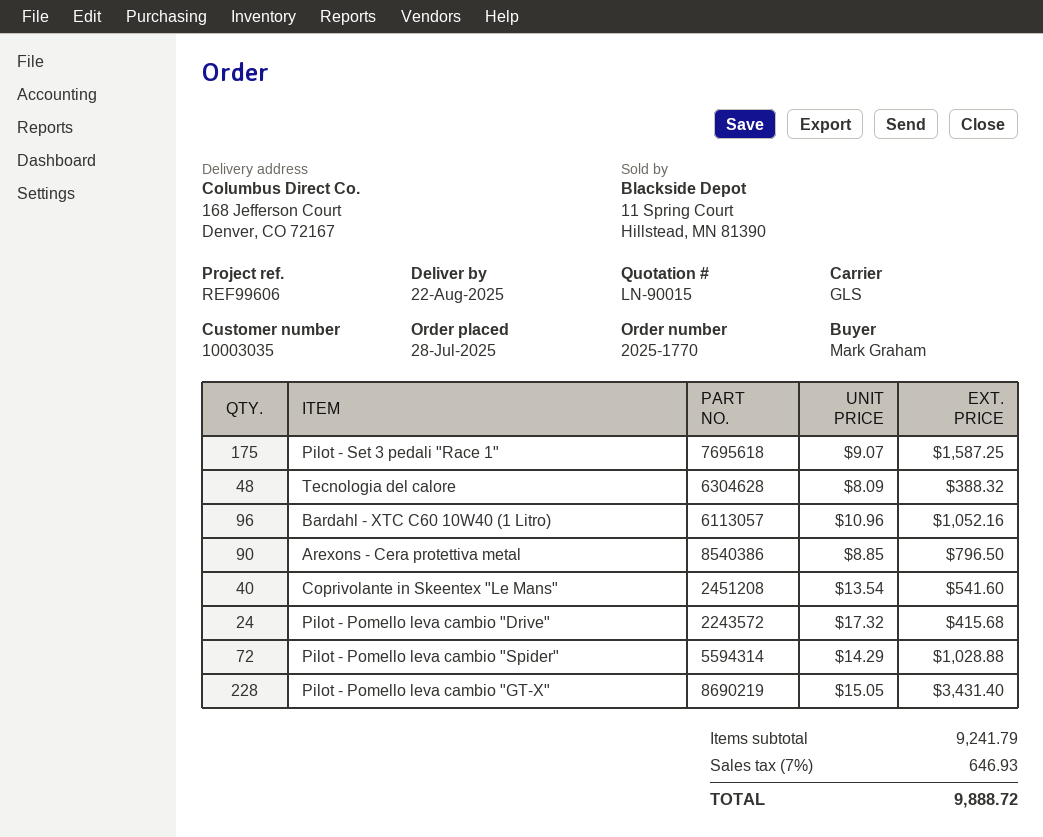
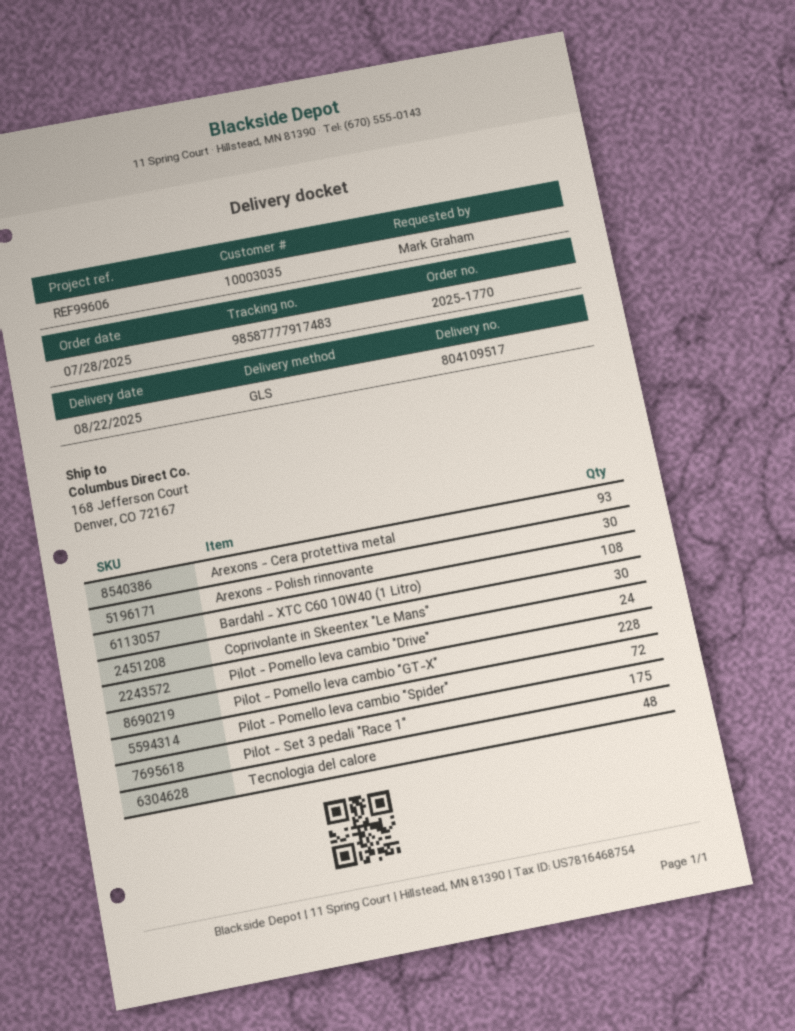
Bardahl - XTC C60 10W40 (1 Litro): 96 -> 108
Arexons - Cera protettiva metal: 90 -> 93
Coprivolante in Skeentex "Le Mans": 40 -> 30
Arexons - Polish rinnovante: none -> 30

